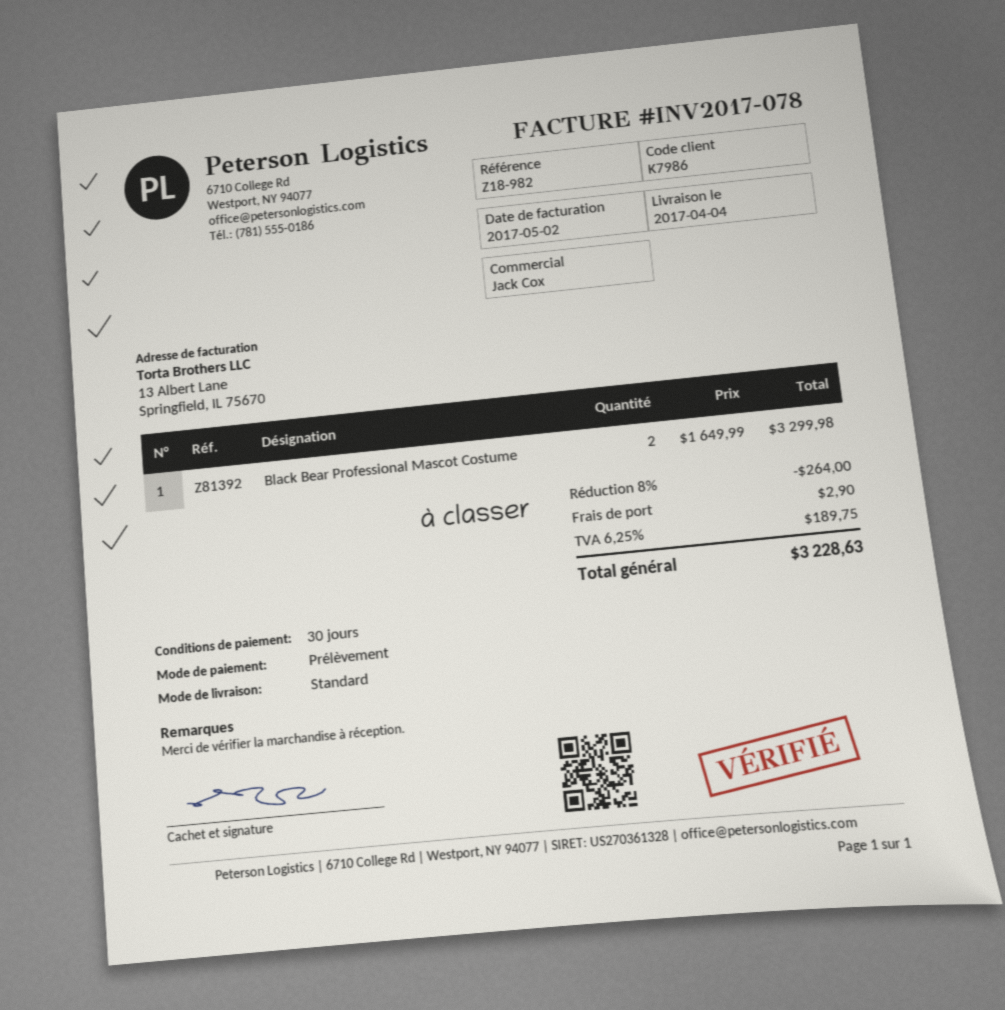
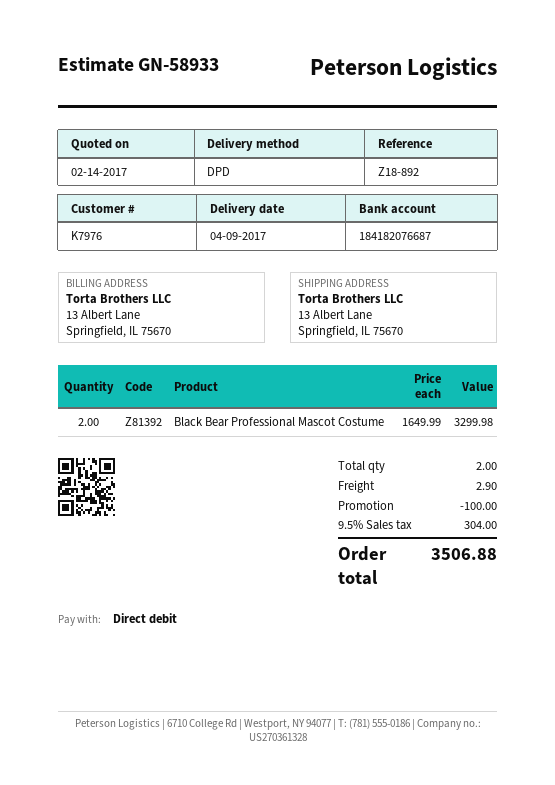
delivery date: 2017-04-04 -> 2017-04-09
customer number: K7986 -> K7976
reference: Z18-982 -> Z18-892
shipping method: standard -> DPD
discount: 264.00 -> 100.00
tax: 6.25% = 189.75 -> 9.5% = 304.00
total: 3228.63 -> 3506.88

